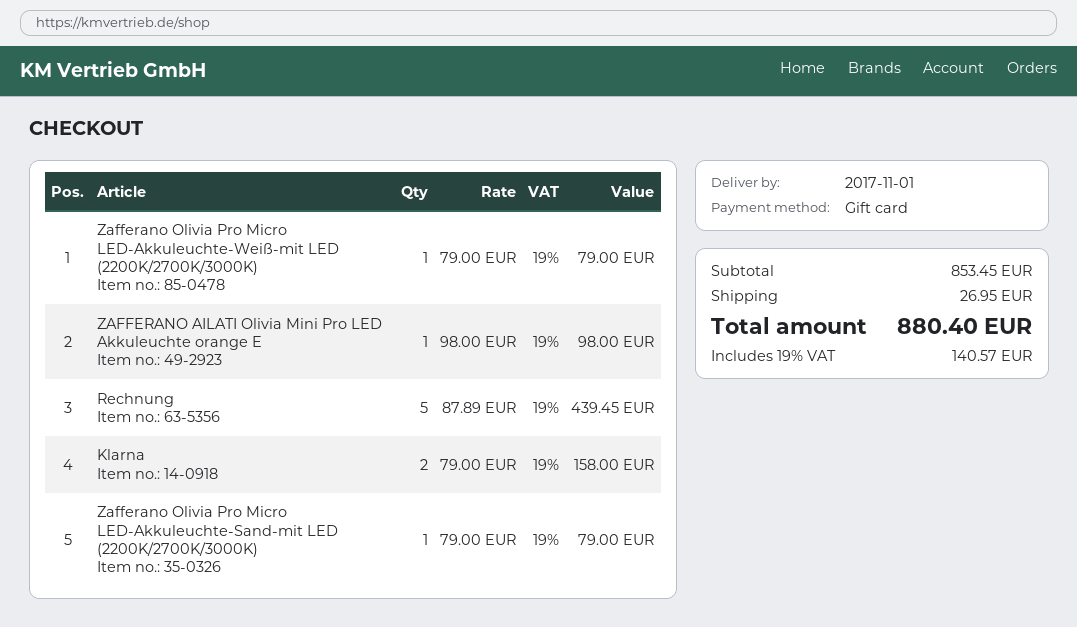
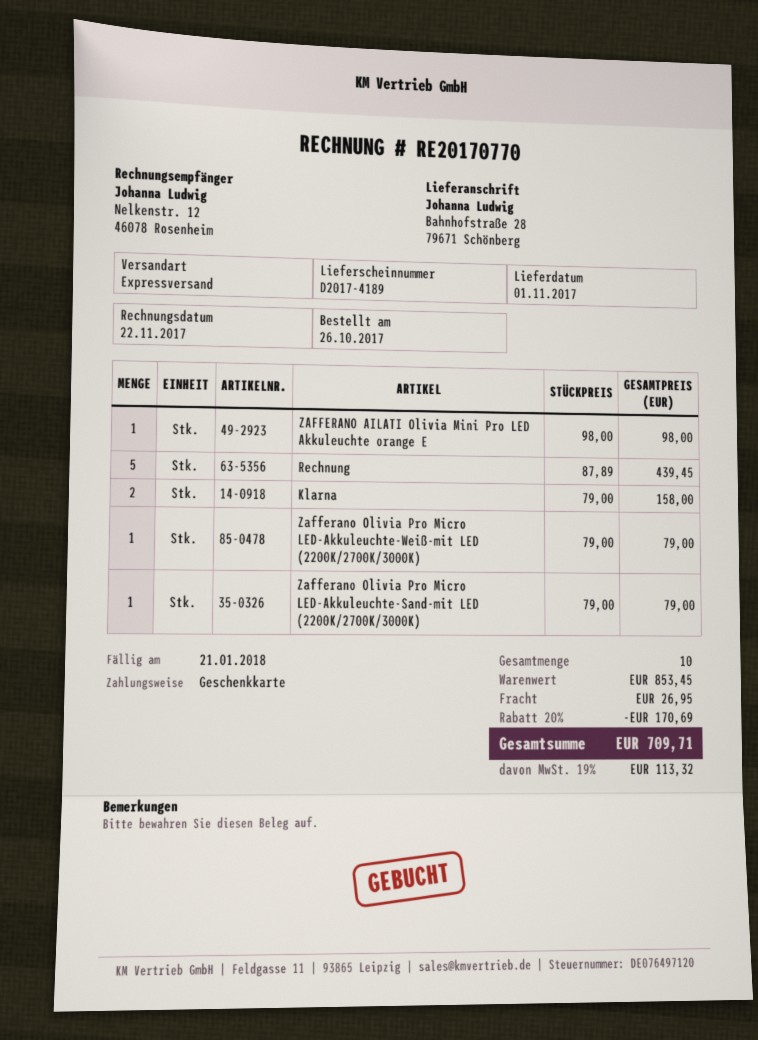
discount: none -> 20% = 170.69
tax: 19% = 140.57 -> 19% = 113.32
total: 880.40 -> 709.71

